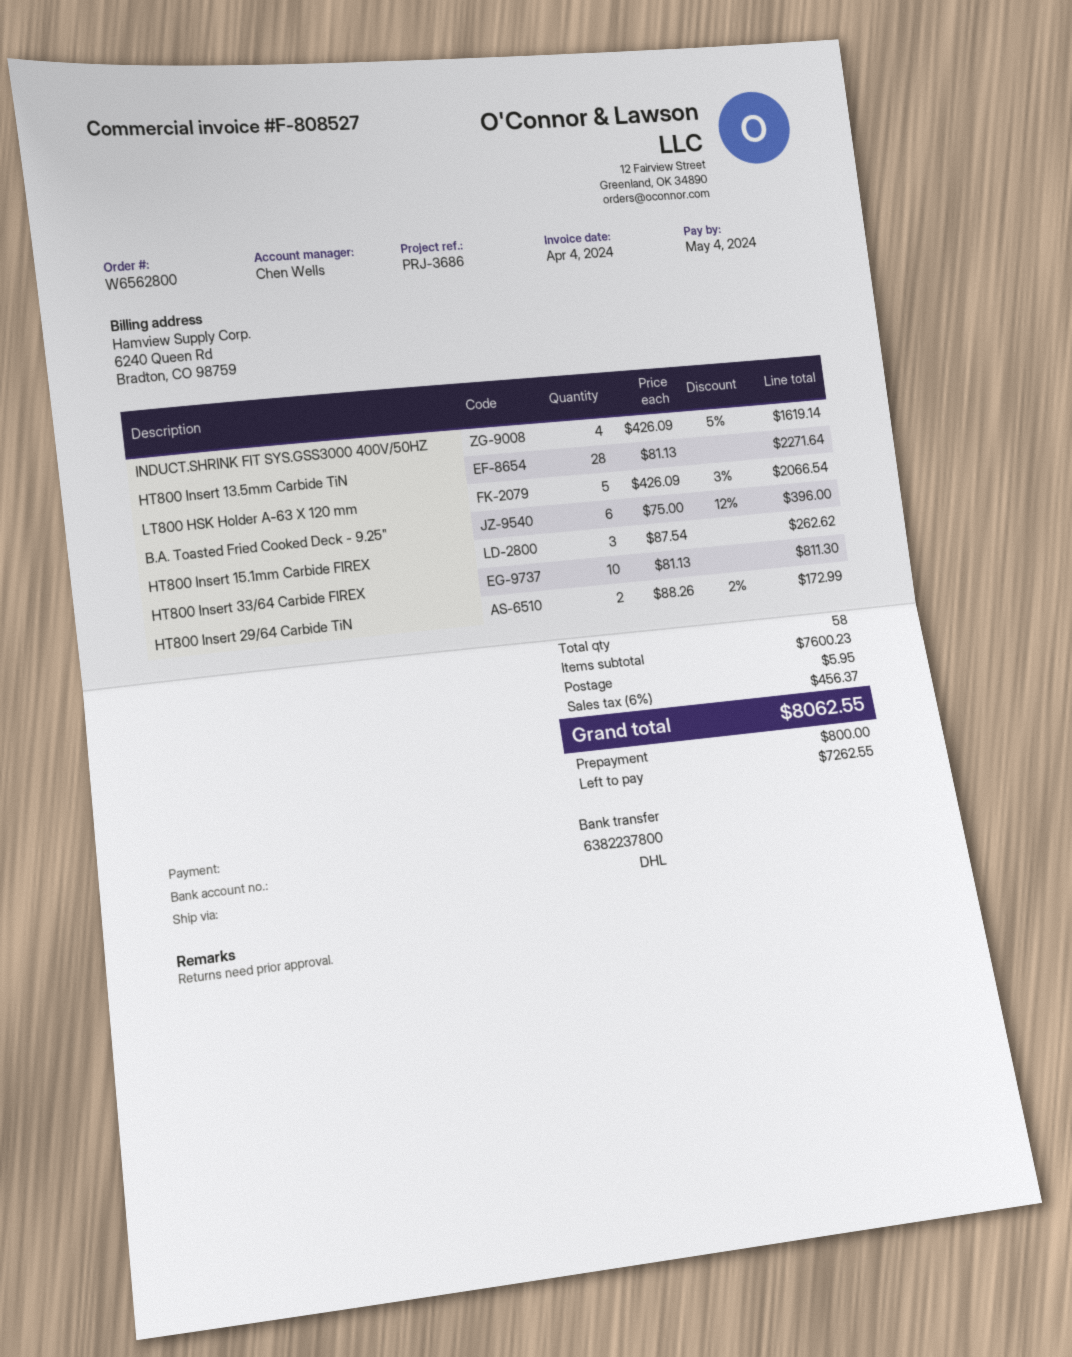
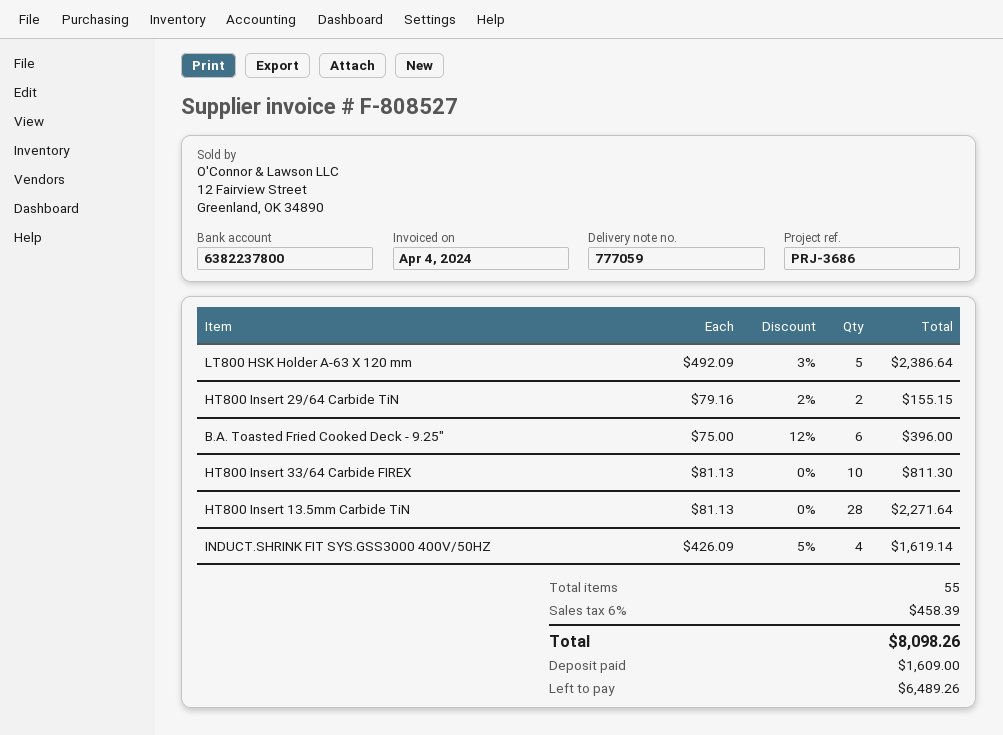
LT800 HSK Holder A-63 X 120 mm: 5 x 426.09 - 3% = 2066.54 -> 5 x 492.09 - 3% = 2386.64
HT800 Insert 15.1mm Carbide FIREX: 3 x 87.54 = 262.62 -> none
HT800 Insert 29/64 Carbide TiN: 2 x 88.26 - 2% = 172.99 -> 2 x 79.16 - 2% = 155.15
total quantity: 58 -> 55
shipping: 5.95 -> none
tax: 6% = 456.37 -> 6% = 458.39
total: 8062.55 -> 8098.26
deposit: 800.00 -> 1609.00
balance: 7262.55 -> 6489.26

